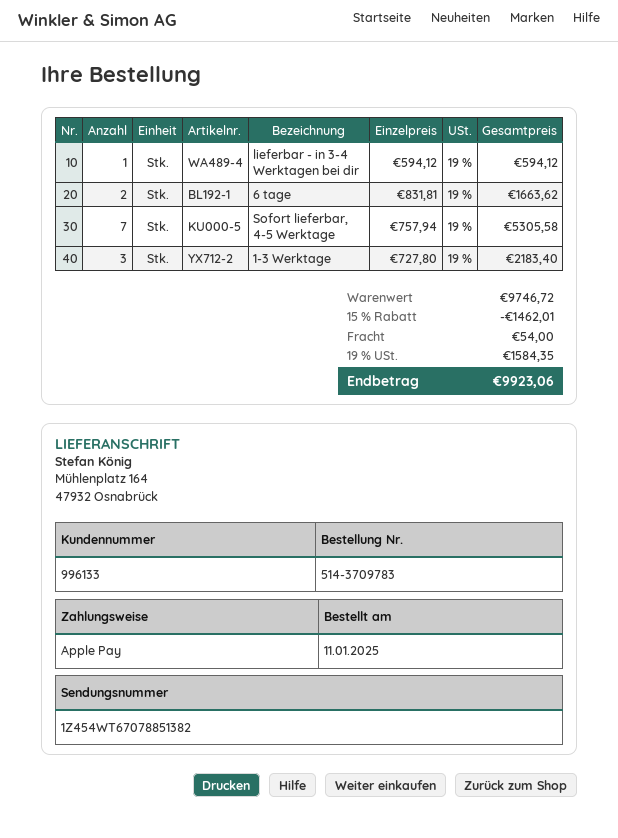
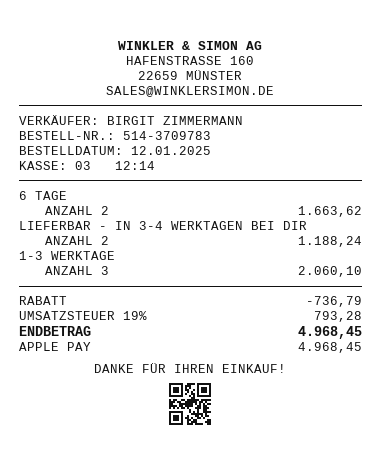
order date: 2025-01-11 -> 2025-01-12
lieferbar - in 3-4 Werktagen bei dir: 1 for 594.12 -> 2 for 1188.24
Sofort lieferbar, 4-5 Werktage: 7 for 5305.58 -> none
1-3 Werktage: 3 for 2183.40 -> 3 for 2060.10
discount: 1462.01 -> 736.79
shipping: 54.00 -> none
tax: 19% = 1584.35 -> 19% = 793.28
total: 9923.06 -> 4968.45

